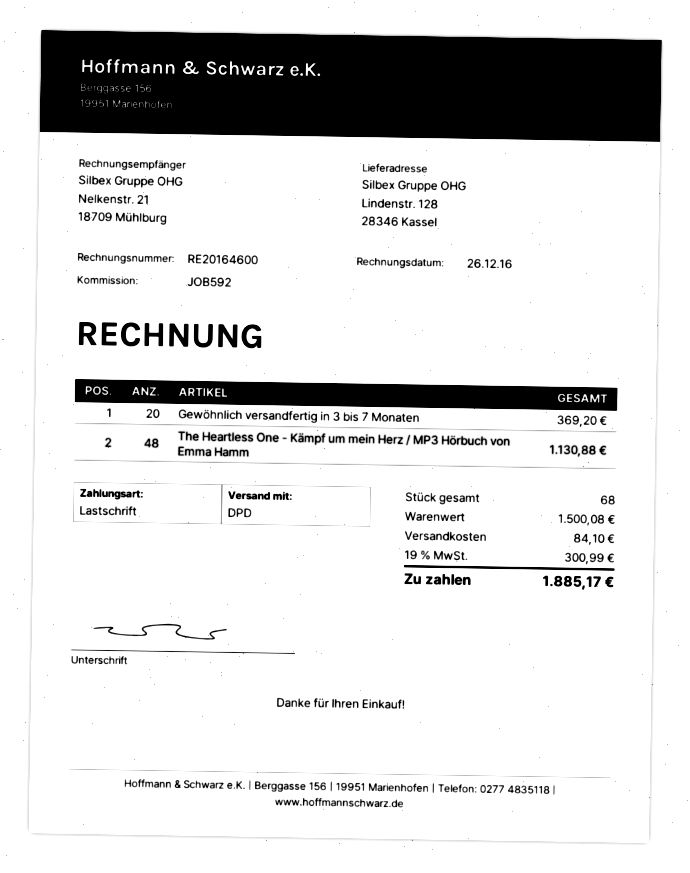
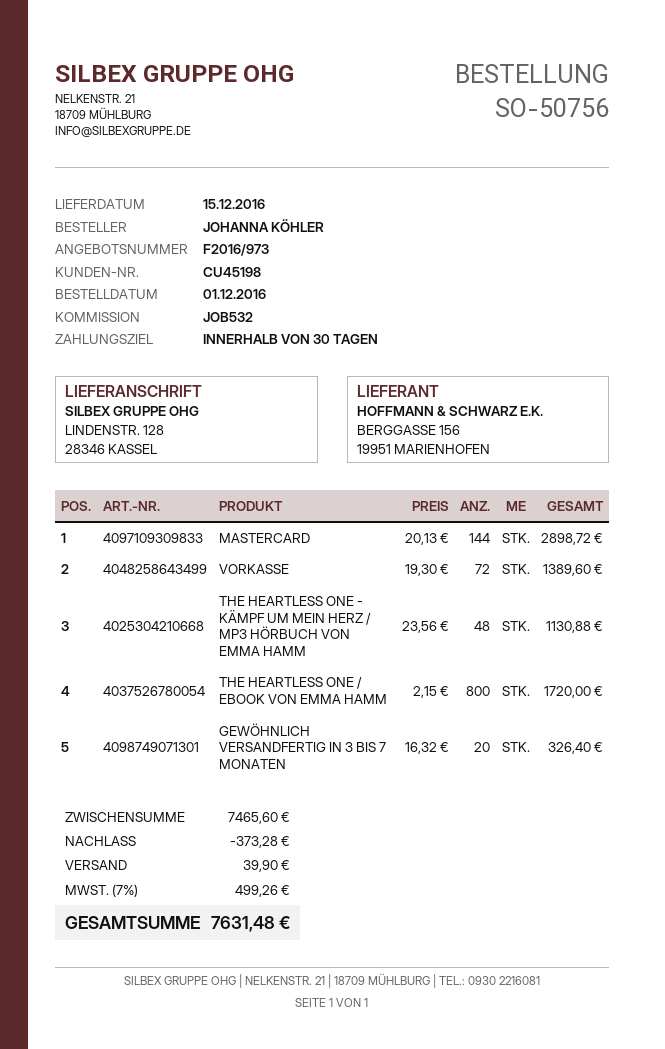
reference: JOB592 -> JOB532
Gewöhnlich versandfertig in 3 bis 7 Monaten: 20 for 369.20 -> 20 for 326.40
MASTERCARD: none -> 144 for 2898.72
VORKASSE: none -> 72 for 1389.60
THE HEARTLESS ONE / EBOOK VON EMMA HAMM: none -> 800 for 1720.00
subtotal: 1500.08 -> 7465.60
discount: none -> 373.28
shipping: 84.10 -> 39.90
tax: 19% = 300.99 -> 7% = 499.26
total: 1885.17 -> 7631.48

